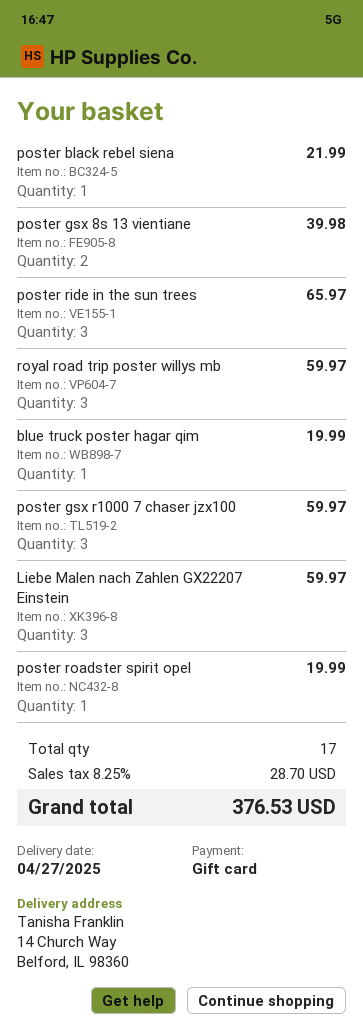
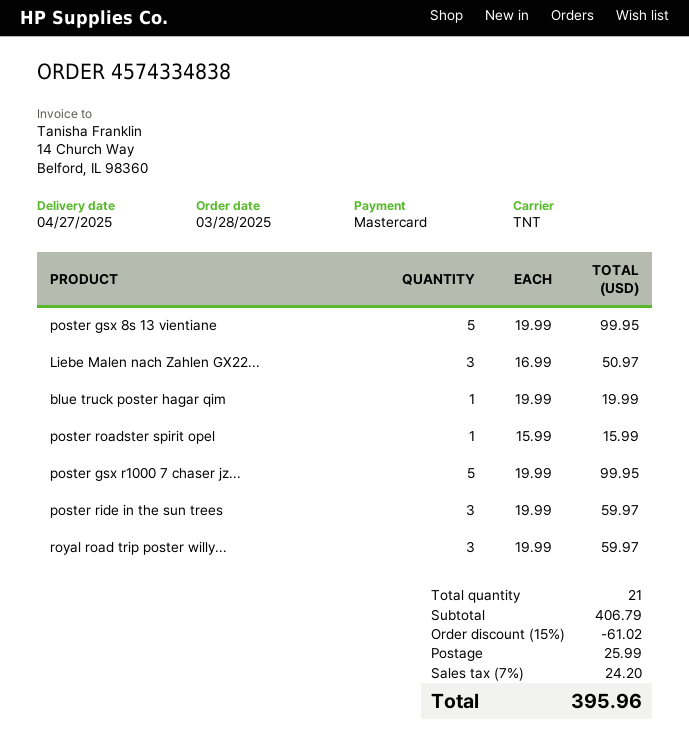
payment method: gift card -> Mastercard
poster black rebel siena: 1 for 21.99 -> none
poster gsx 8s 13 vientiane: 2 for 39.98 -> 5 for 99.95
poster ride in the sun trees: 3 for 65.97 -> 3 for 59.97
poster gsx r1000 7 chaser jzx100: 3 for 59.97 -> 5 for 99.95
Liebe Malen nach Zahlen GX22207 Einstein: 3 for 59.97 -> 3 for 50.97
poster roadster spirit opel: 1 for 19.99 -> 1 for 15.99
total quantity: 17 -> 21
discount: none -> 15% = 61.02
shipping: none -> 25.99
tax: 8.25% = 28.70 -> 7% = 24.20
total: 376.53 -> 395.96

